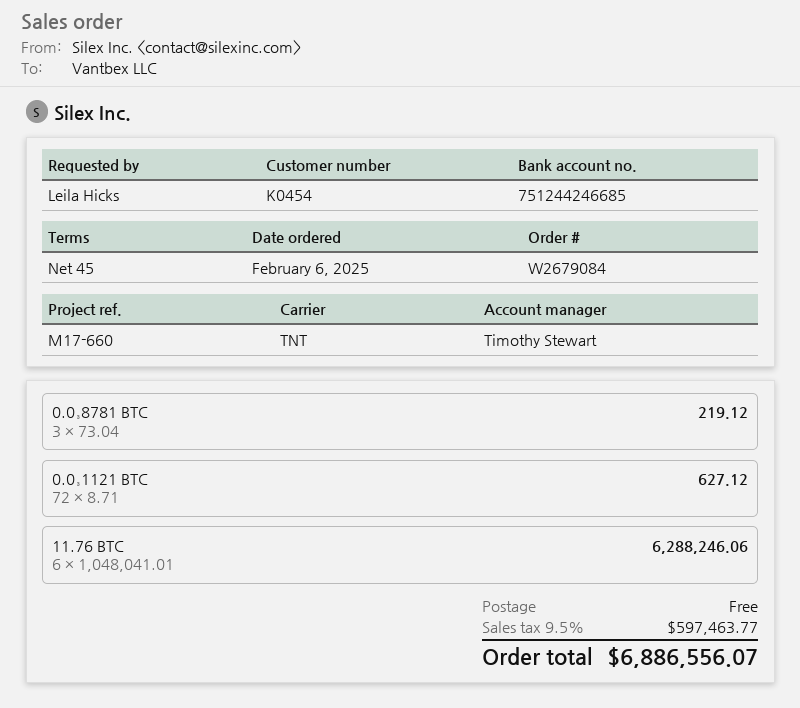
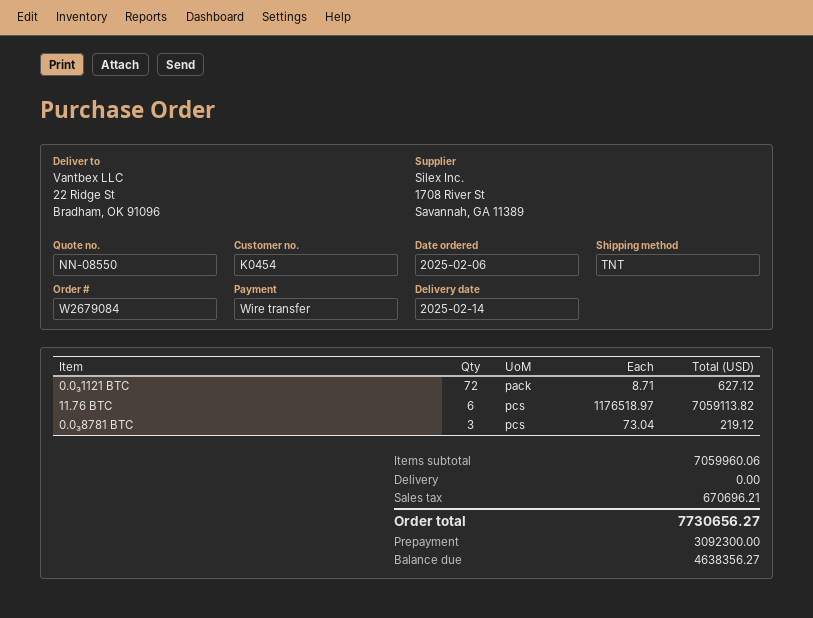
11.76 BTC: 6 x 1048041.01 = 6288246.06 -> 6 x 1176518.97 = 7059113.82
tax: 597463.77 -> 670696.21
total: 6886556.07 -> 7730656.27

